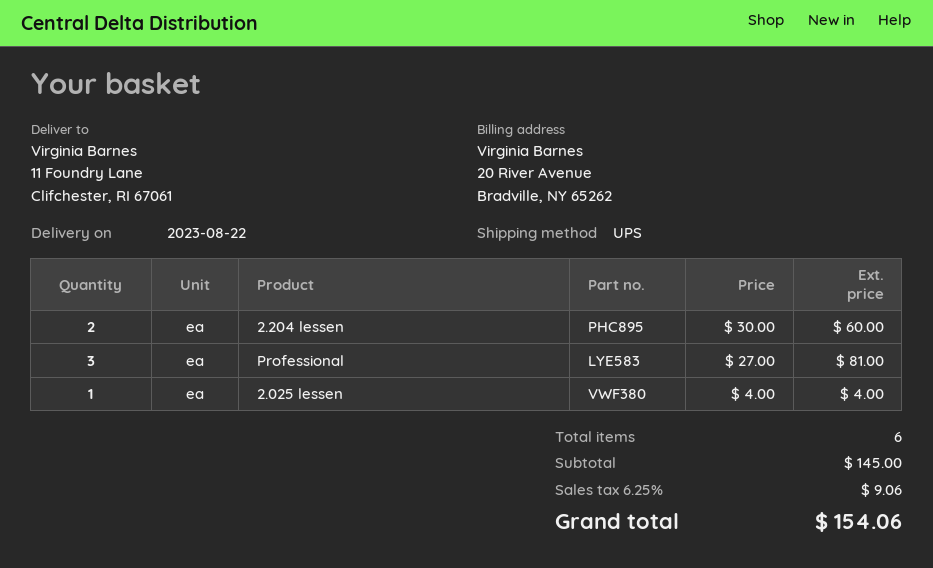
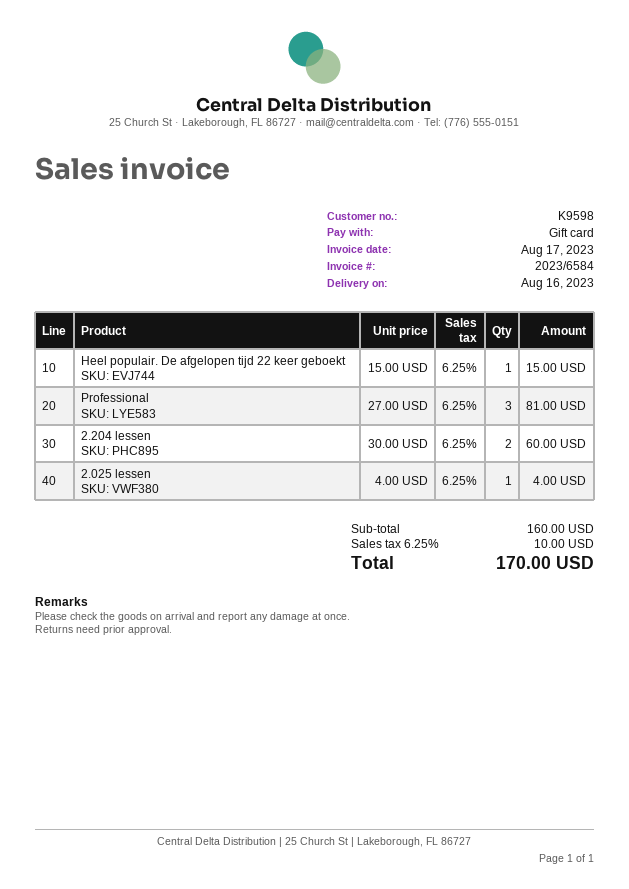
delivery date: 2023-08-22 -> 2023-08-16
Heel populair. De afgelopen tijd 22 keer geboekt: none -> 1 x 15.00 = 15.00
subtotal: 145.00 -> 160.00
tax: 6.25% = 9.06 -> 6.25% = 10.00
total: 154.06 -> 170.00

